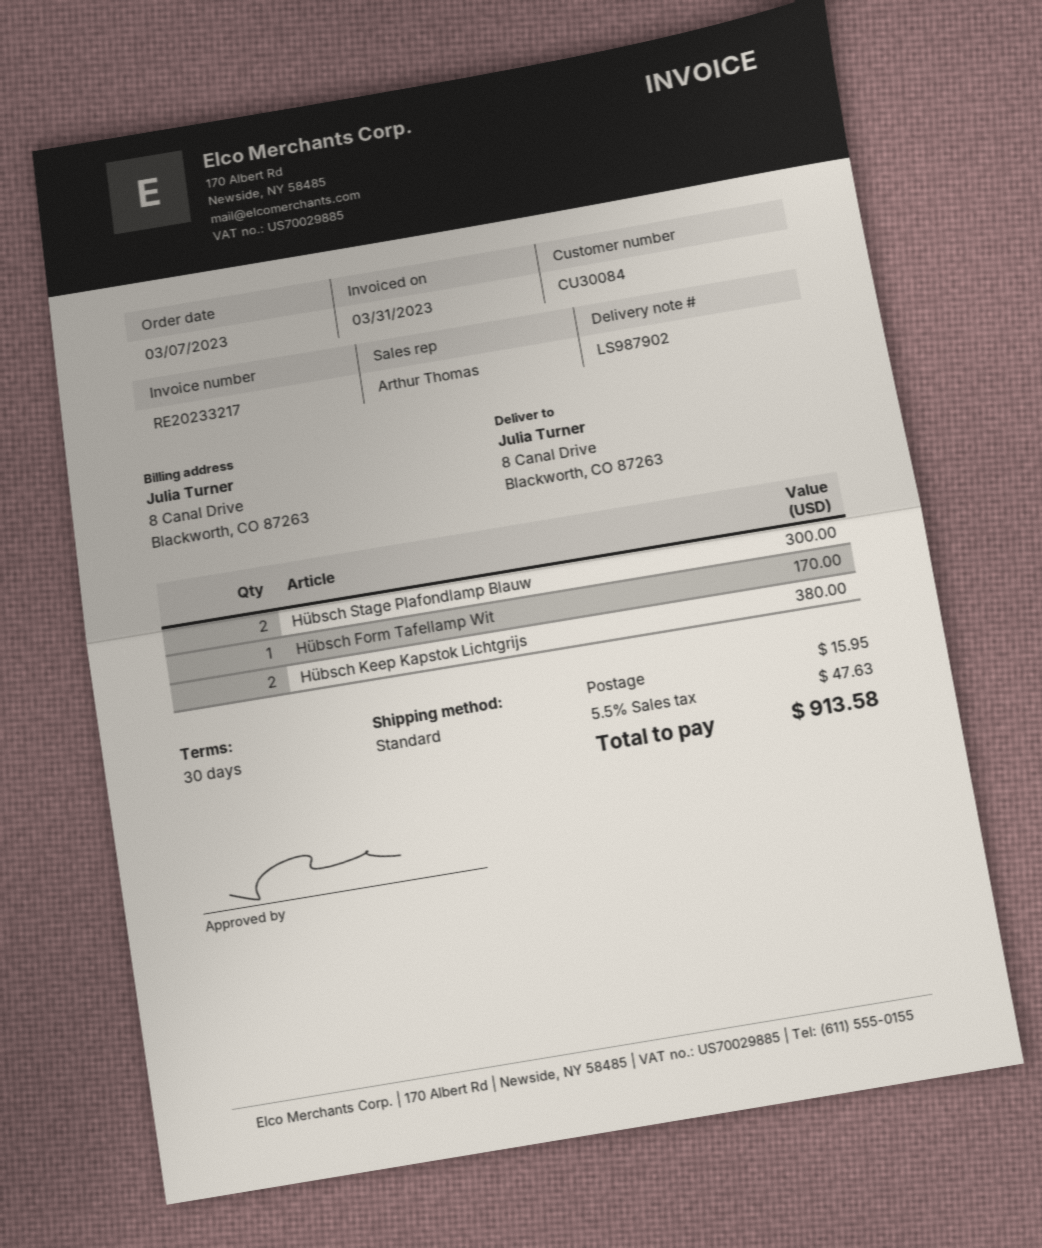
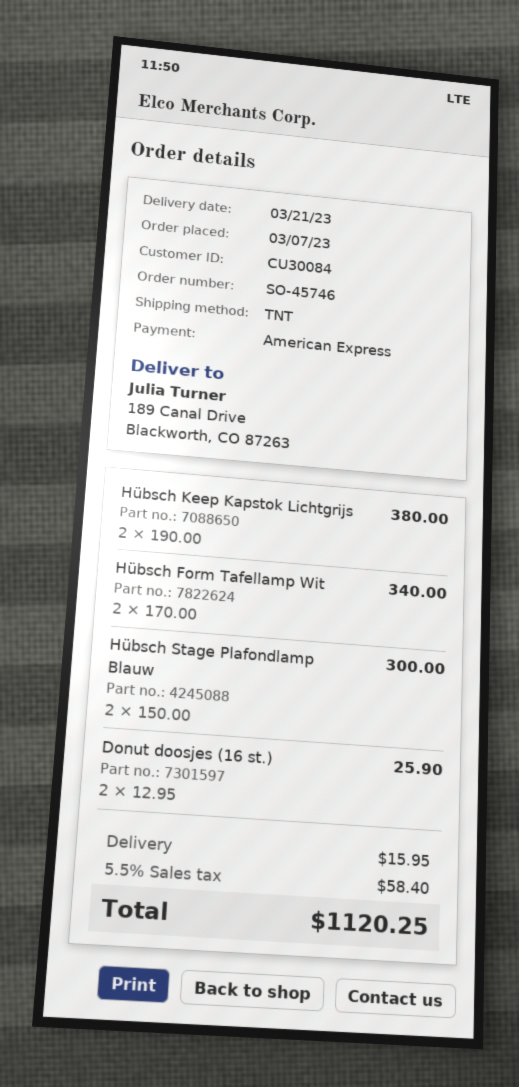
shipping method: standard -> TNT
ship to: 8 Canal Drive, Blackworth, CO 87263 -> 189 Canal Drive, Blackworth, CO 87263
Hübsch Form Tafellamp Wit: 1 for 170.00 -> 2 for 340.00
Donut doosjes (16 st.): none -> 2 for 25.90
tax: 5.5% = 47.63 -> 5.5% = 58.40
total: 913.58 -> 1120.25

